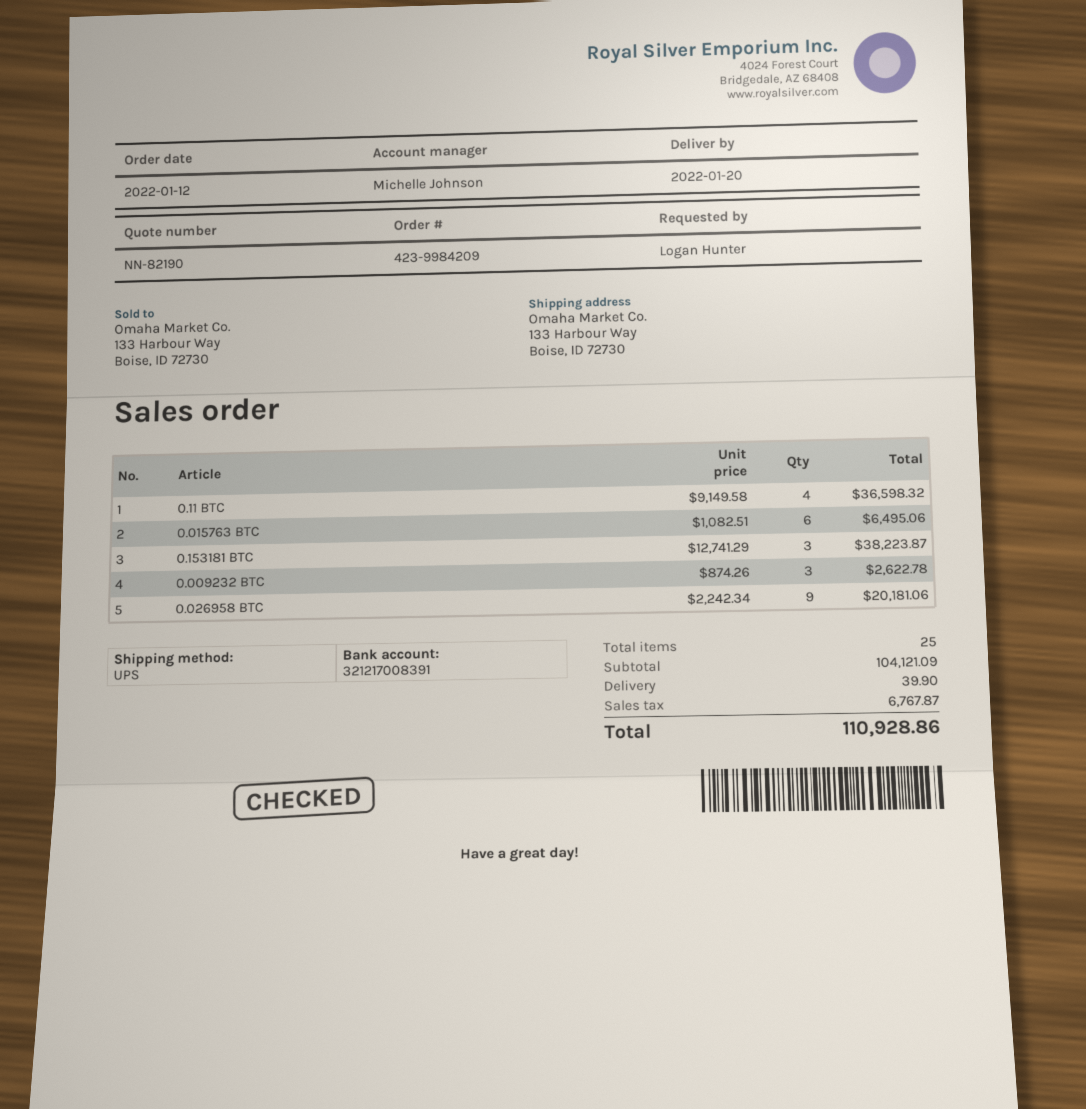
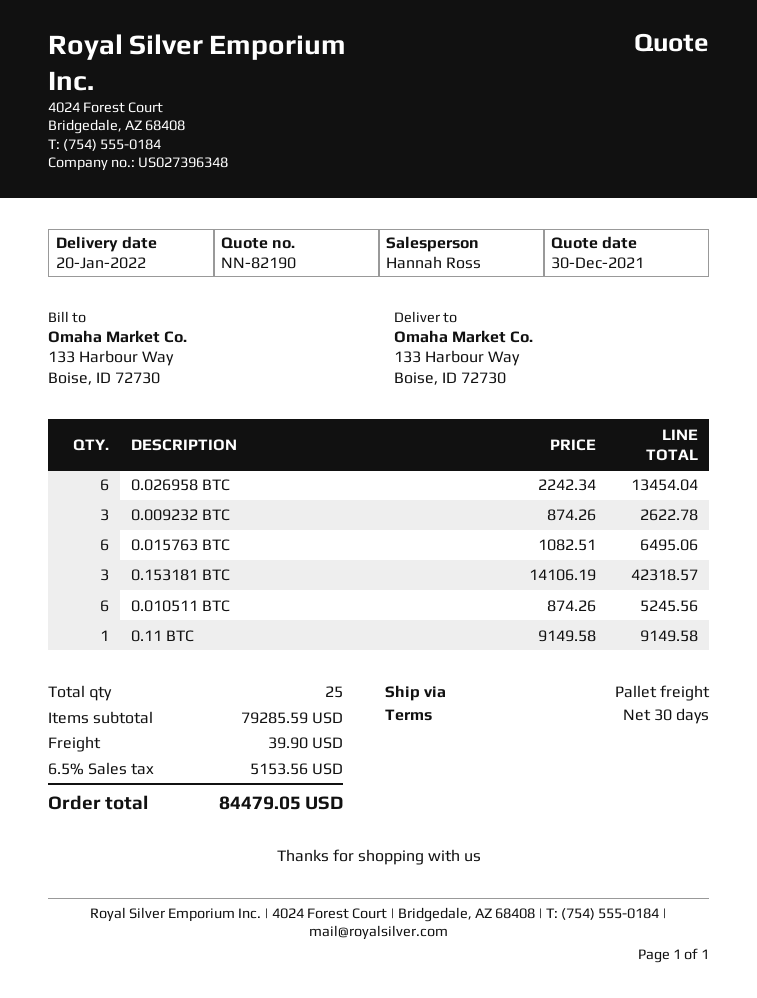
sales rep: Michelle Johnson -> Hannah Ross
shipping method: UPS -> pallet freight
0.11 BTC: 4 x 9149.58 = 36598.32 -> 1 x 9149.58 = 9149.58
0.153181 BTC: 3 x 12741.29 = 38223.87 -> 3 x 14106.19 = 42318.57
0.026958 BTC: 9 x 2242.34 = 20181.06 -> 6 x 2242.34 = 13454.04
0.010511 BTC: none -> 6 x 874.26 = 5245.56
subtotal: 104121.09 -> 79285.59
tax: 6767.87 -> 5153.56
total: 110928.86 -> 84479.05

